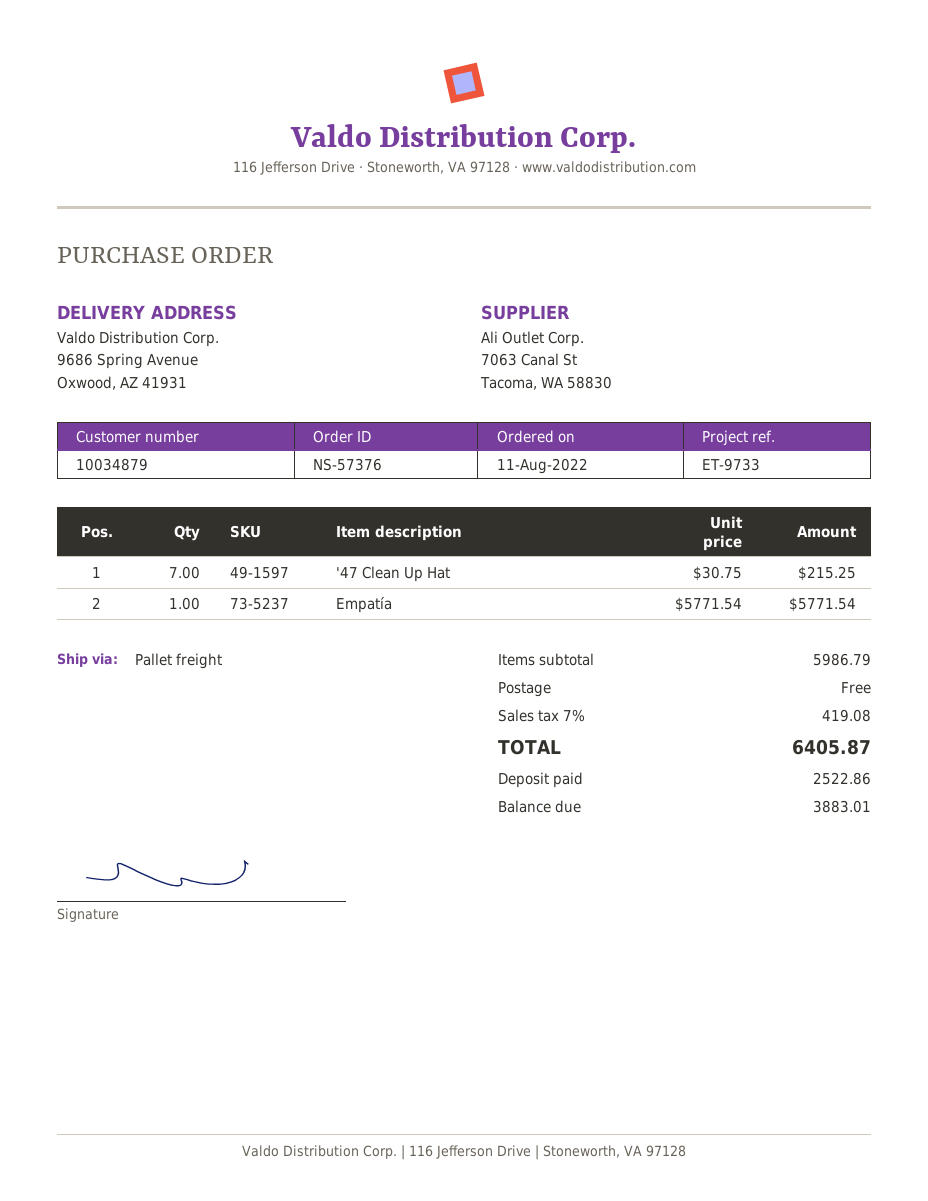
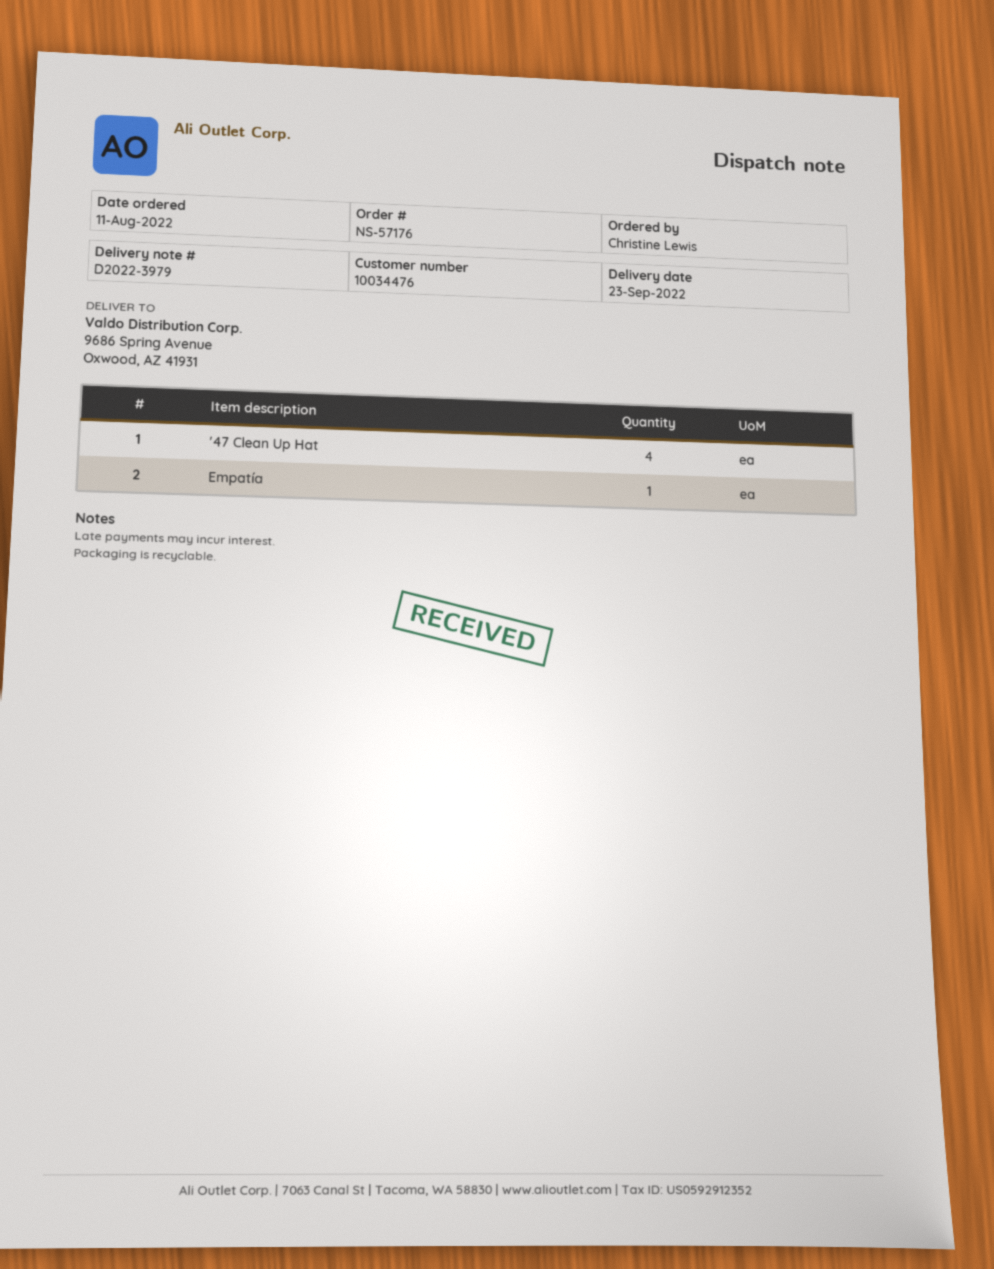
order number: NS-57376 -> NS-57176
customer number: 10034879 -> 10034476
'47 Clean Up Hat: 7 -> 4

